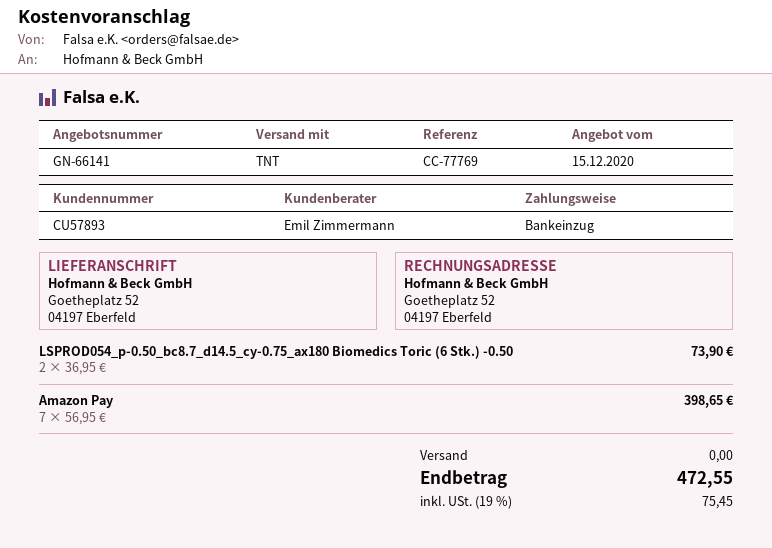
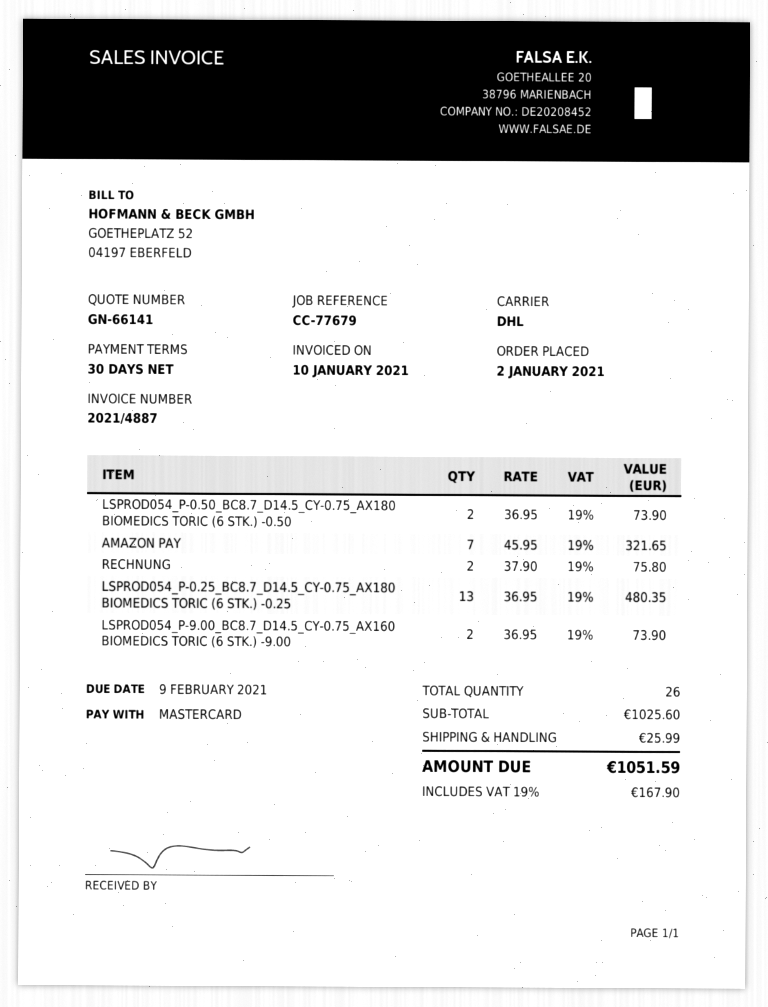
reference: CC-77769 -> CC-77679
payment method: direct debit -> Mastercard
shipping method: TNT -> DHL
Amazon Pay: 7 x 56.95 = 398.65 -> 7 x 45.95 = 321.65
RECHNUNG: none -> 2 x 37.90 = 75.80
LSPROD054_P-0.25_BC8.7_D14.5_CY-0.75_AX180 BIOMEDICS TORIC (6 STK.) -0.25: none -> 13 x 36.95 = 480.35
LSPROD054_P-9.00_BC8.7_D14.5_CY-0.75_AX160 BIOMEDICS TORIC (6 STK.) -9.00: none -> 2 x 36.95 = 73.90
shipping: 0.00 -> 25.99
tax: 19% = 75.45 -> 19% = 167.90
total: 472.55 -> 1051.59

